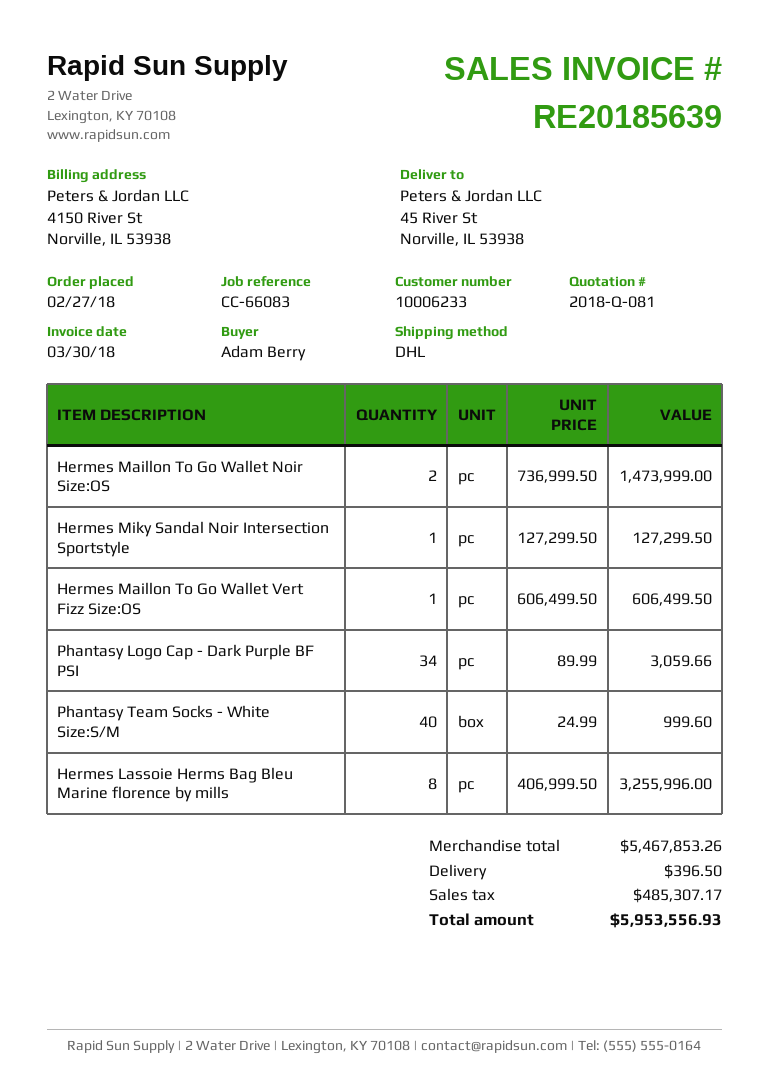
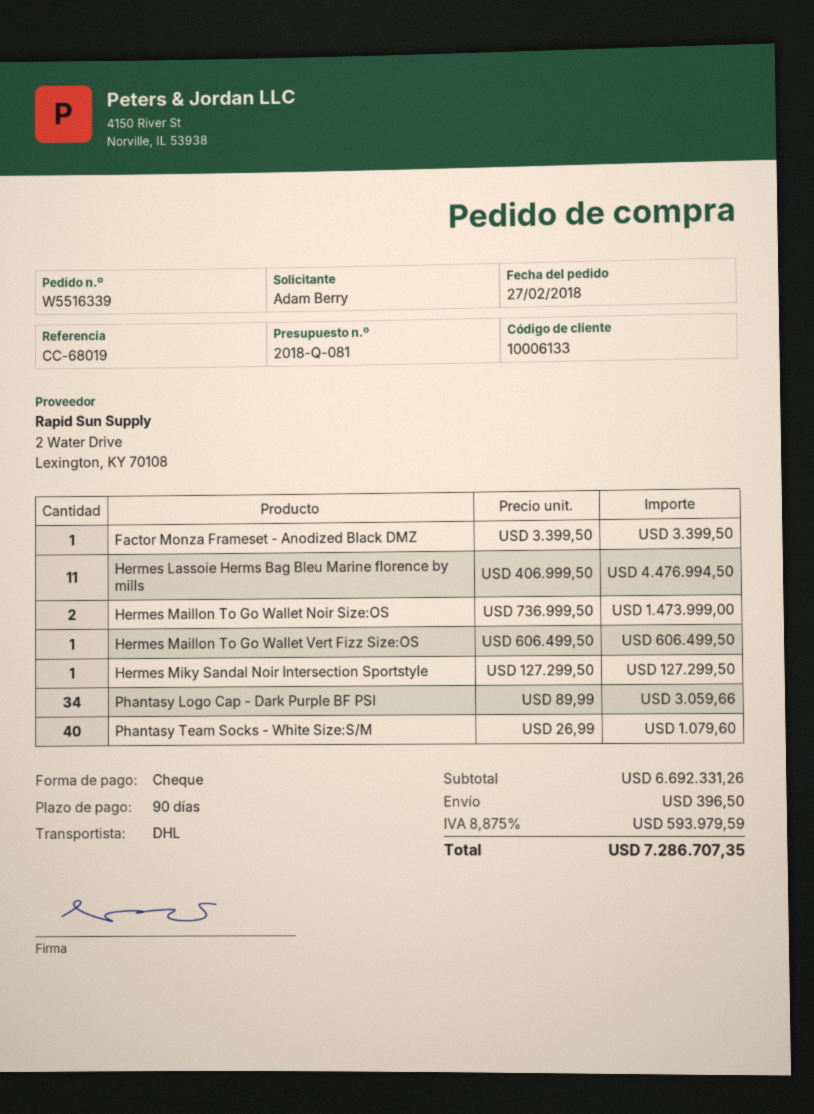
customer number: 10006233 -> 10006133
reference: CC-66083 -> CC-68019
Phantasy Team Socks - White Size:S/M: 40 x 24.99 = 999.60 -> 40 x 26.99 = 1079.60
Hermes Lassoie Herms Bag Bleu Marine florence by mills: 8 x 406999.50 = 3255996.00 -> 11 x 406999.50 = 4476994.50
Factor Monza Frameset - Anodized Black DMZ: none -> 1 x 3399.50 = 3399.50
subtotal: 5467853.26 -> 6692331.26
tax: 485307.17 -> 593979.59
total: 5953556.93 -> 7286707.35

